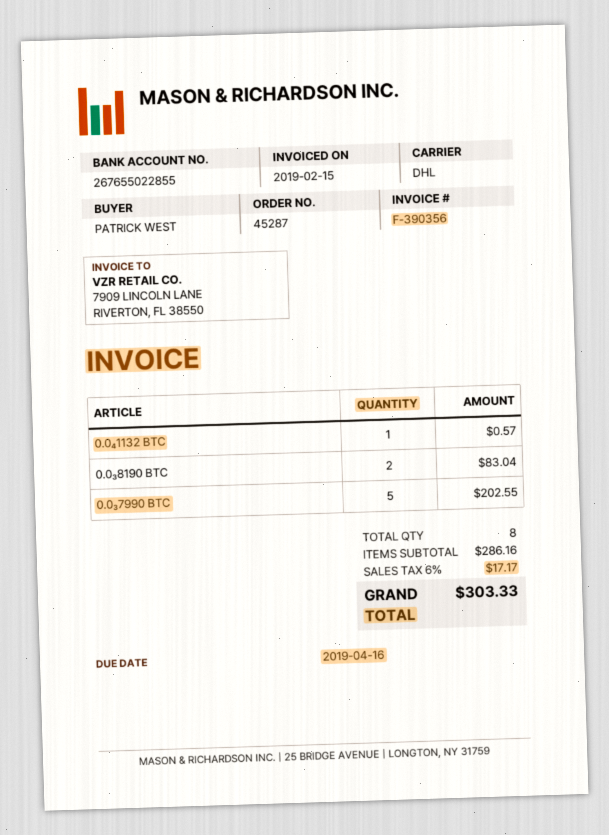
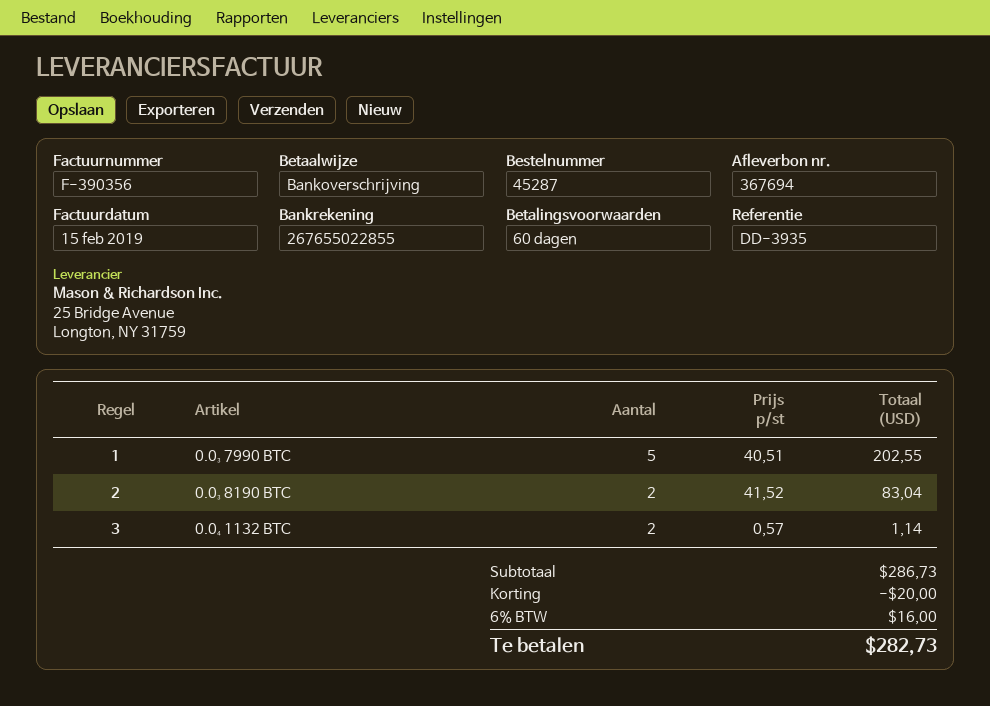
0.0₄1132 BTC: 1 for 0.57 -> 2 for 1.14
subtotal: 286.16 -> 286.73
discount: none -> 20.00
tax: 6% = 17.17 -> 6% = 16.00
total: 303.33 -> 282.73

